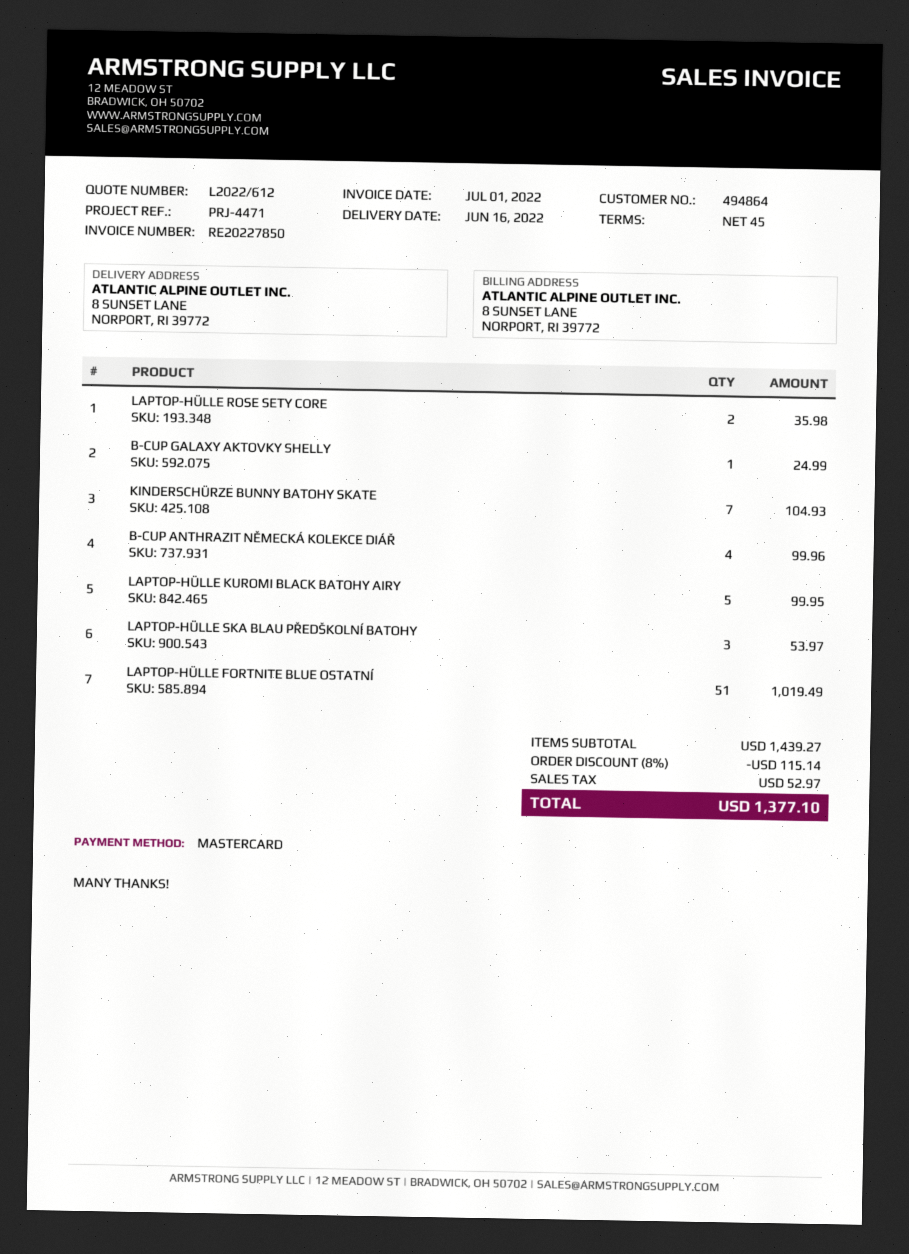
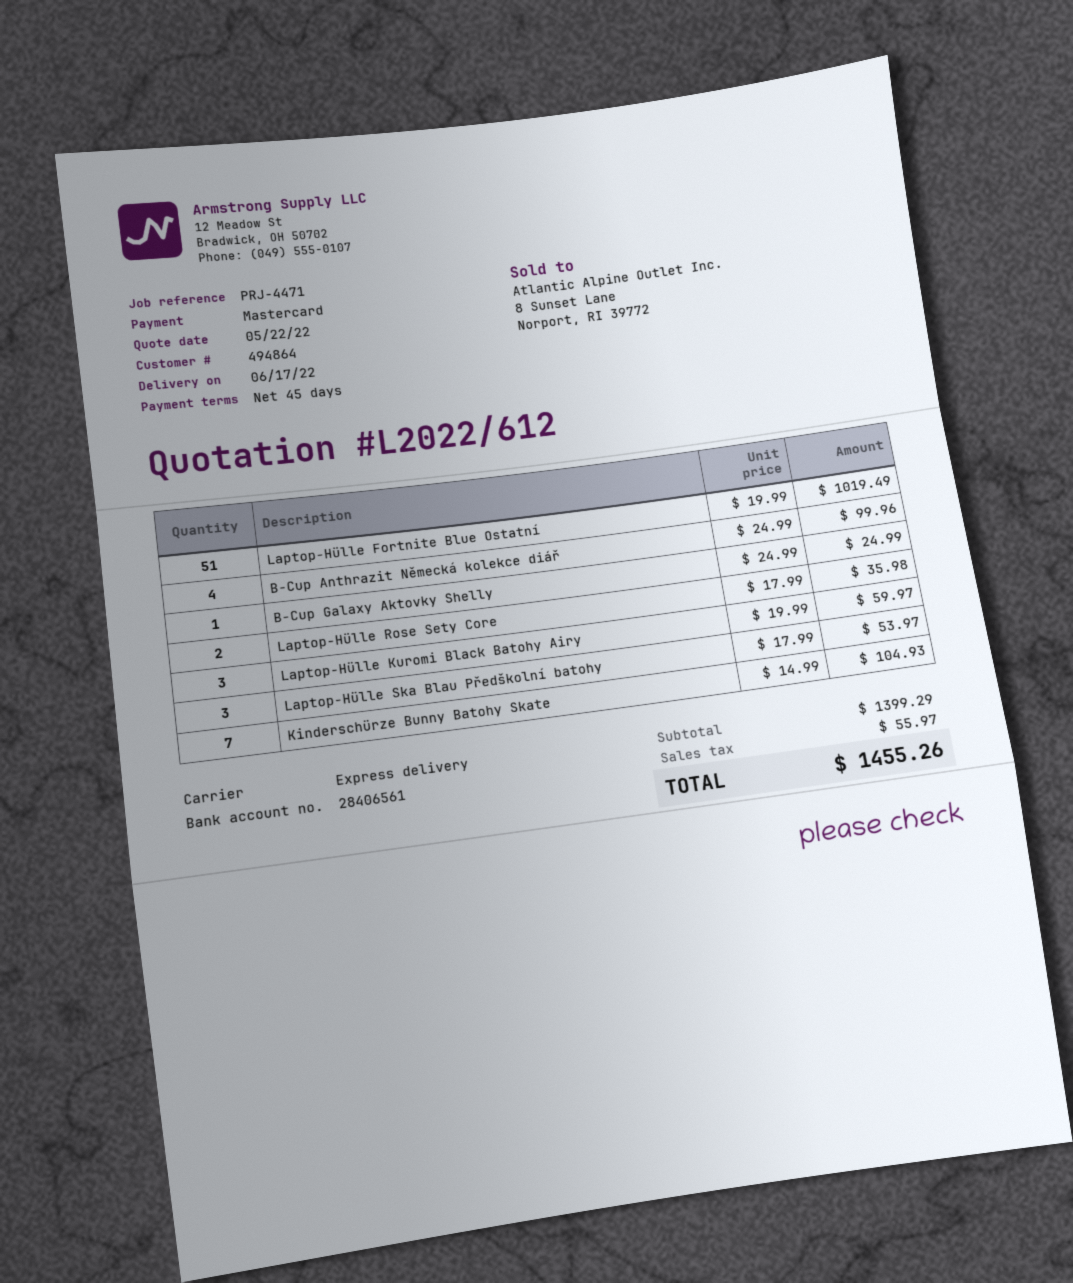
delivery date: 2022-06-16 -> 2022-06-17
LAPTOP-HÜLLE KUROMI BLACK BATOHY AIRY: 5 for 99.95 -> 3 for 59.97
subtotal: 1439.27 -> 1399.29
discount: 8% = 115.14 -> none
tax: 52.97 -> 55.97
total: 1377.10 -> 1455.26

